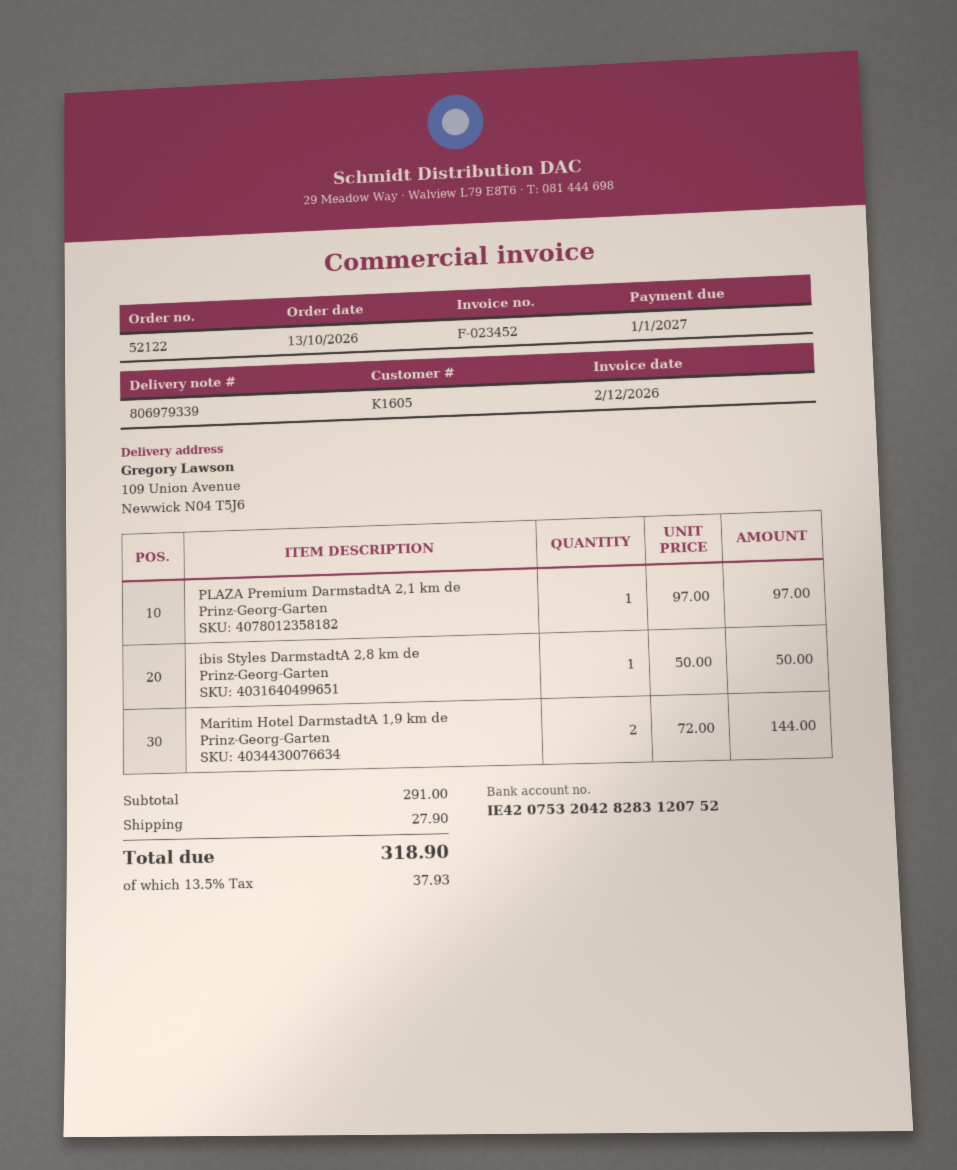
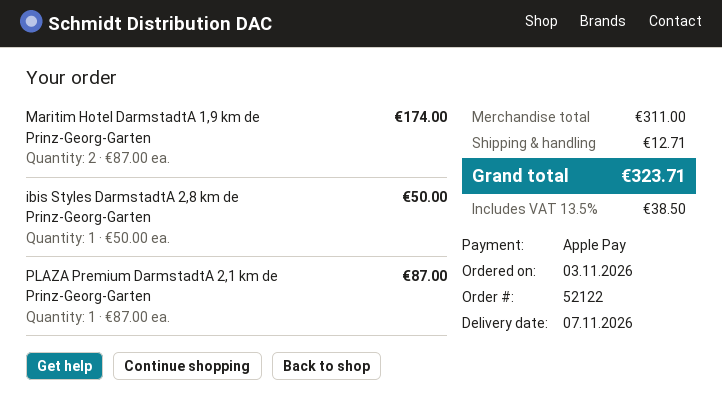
order date: 2026-10-13 -> 2026-11-03
PLAZA Premium DarmstadtA 2,1 km de Prinz-Georg-Garten: 1 x 97.00 = 97.00 -> 1 x 87.00 = 87.00
Maritim Hotel DarmstadtA 1,9 km de Prinz-Georg-Garten: 2 x 72.00 = 144.00 -> 2 x 87.00 = 174.00
subtotal: 291.00 -> 311.00
shipping: 27.90 -> 12.71
tax: 13.5% = 37.93 -> 13.5% = 38.50
total: 318.90 -> 323.71

